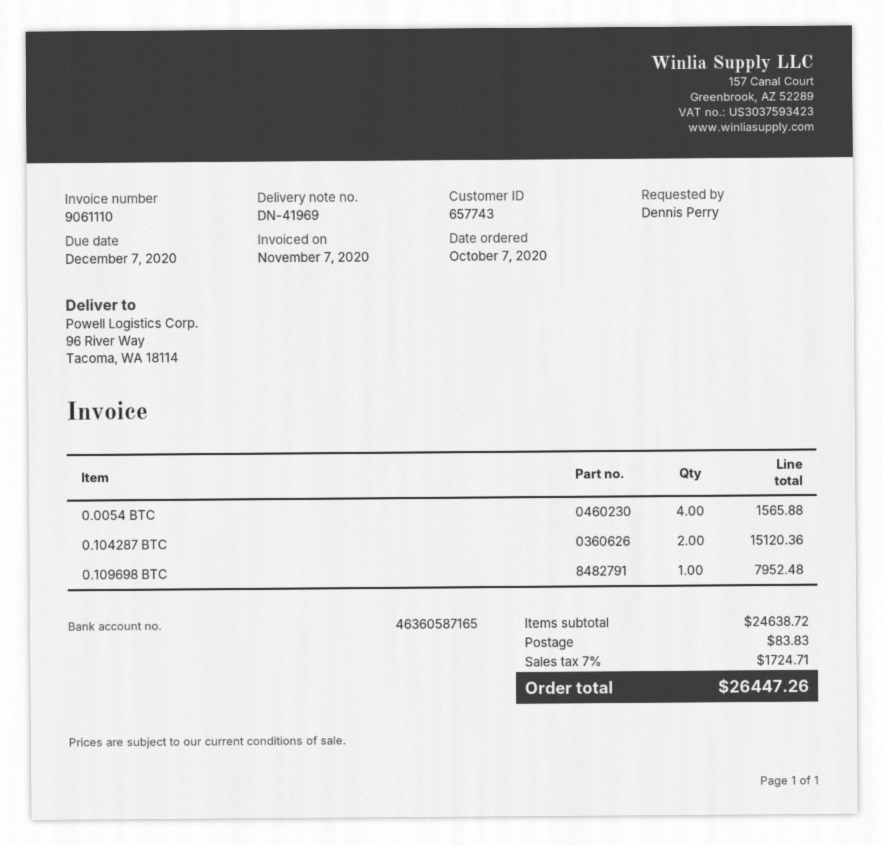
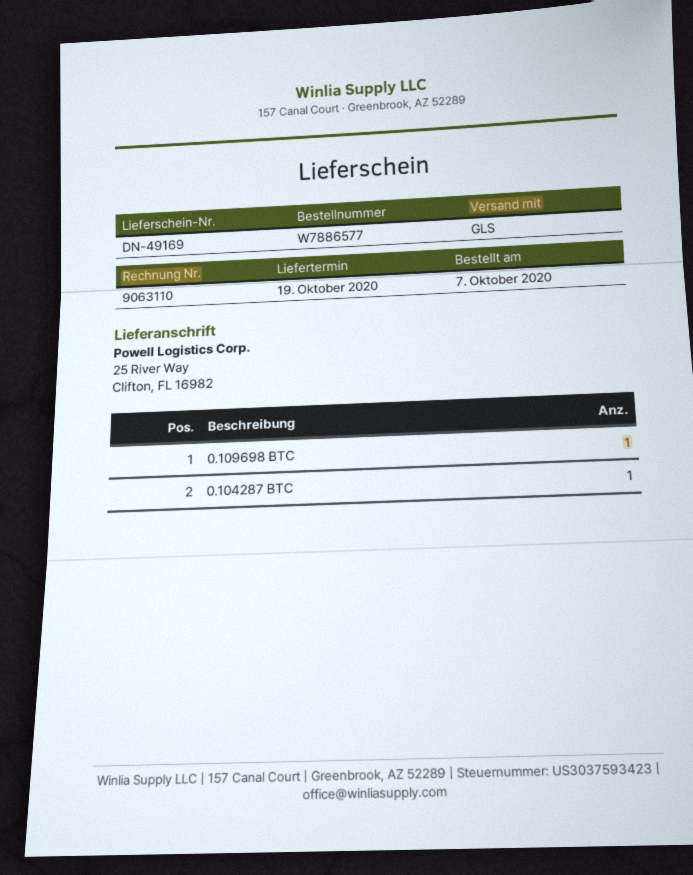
delivery note number: DN-41969 -> DN-49169
invoice number: 9061110 -> 9063110
ship to: 96 River Way, Tacoma, WA 18114 -> 25 River Way, Clifton, FL 16982
0.0054 BTC: 4 -> none
0.104287 BTC: 2 -> 1

